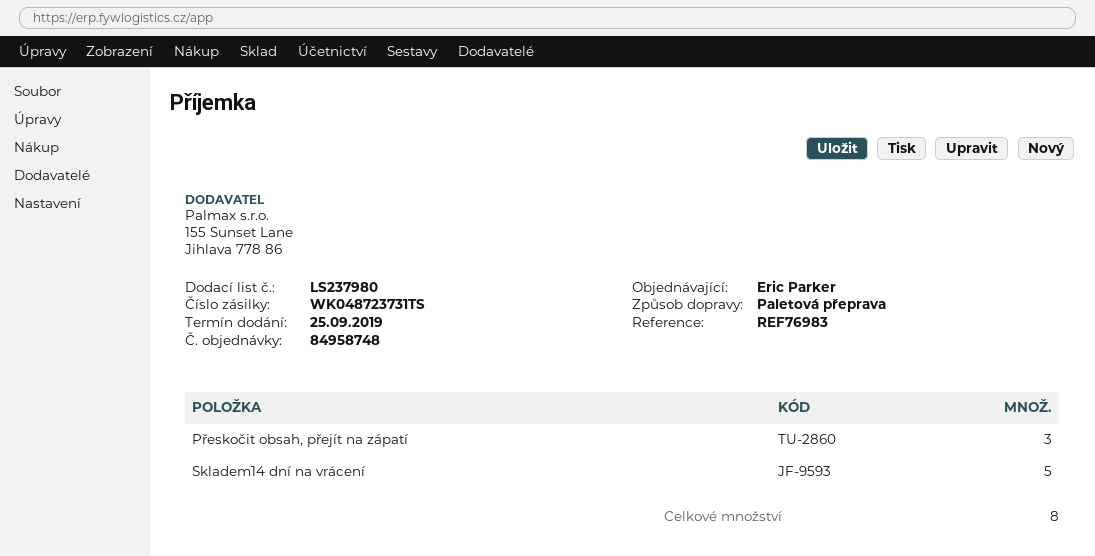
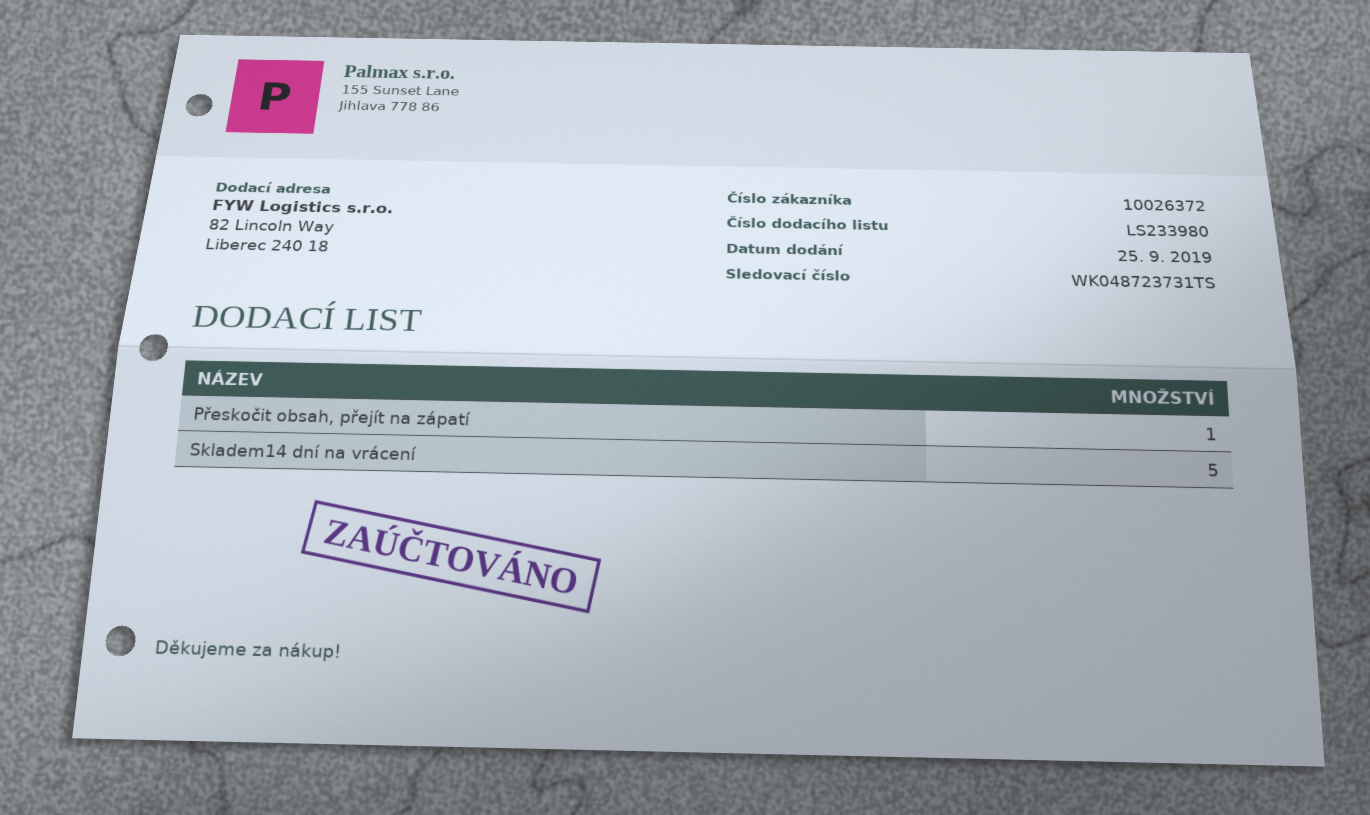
delivery note number: LS237980 -> LS233980
Přeskočit obsah, přejít na zápatí: 3 -> 1

